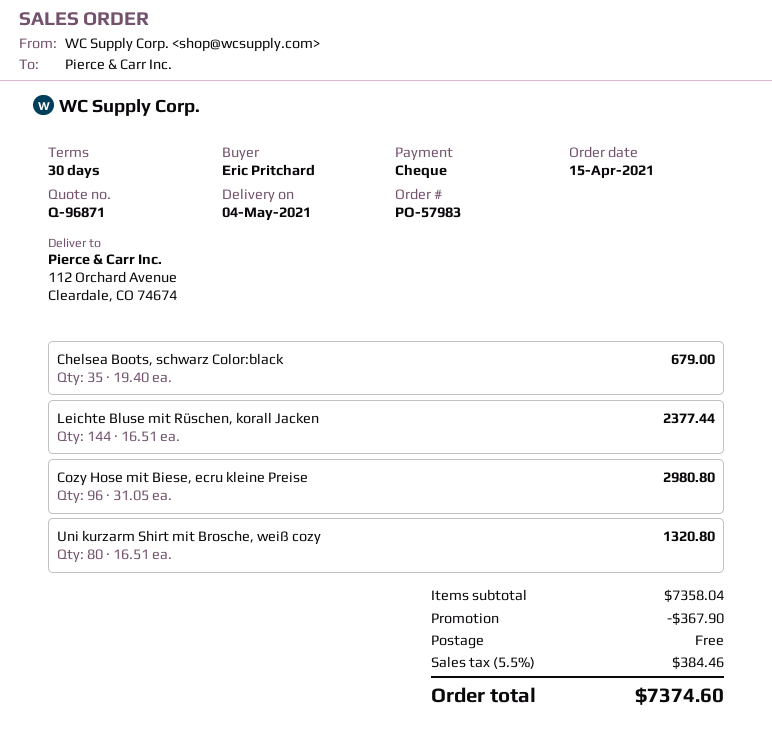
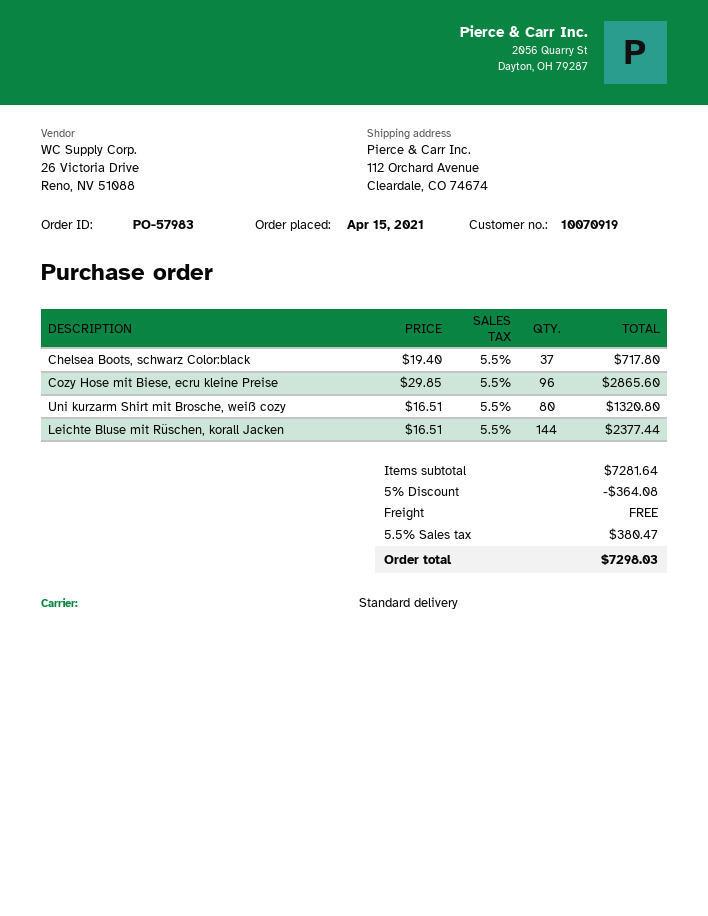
Chelsea Boots, schwarz Color:black: 35 x 19.40 = 679.00 -> 37 x 19.40 = 717.80
Cozy Hose mit Biese, ecru kleine Preise: 96 x 31.05 = 2980.80 -> 96 x 29.85 = 2865.60
subtotal: 7358.04 -> 7281.64
discount: 367.90 -> 364.08
tax: 5.5% = 384.46 -> 5.5% = 380.47
total: 7374.60 -> 7298.03

